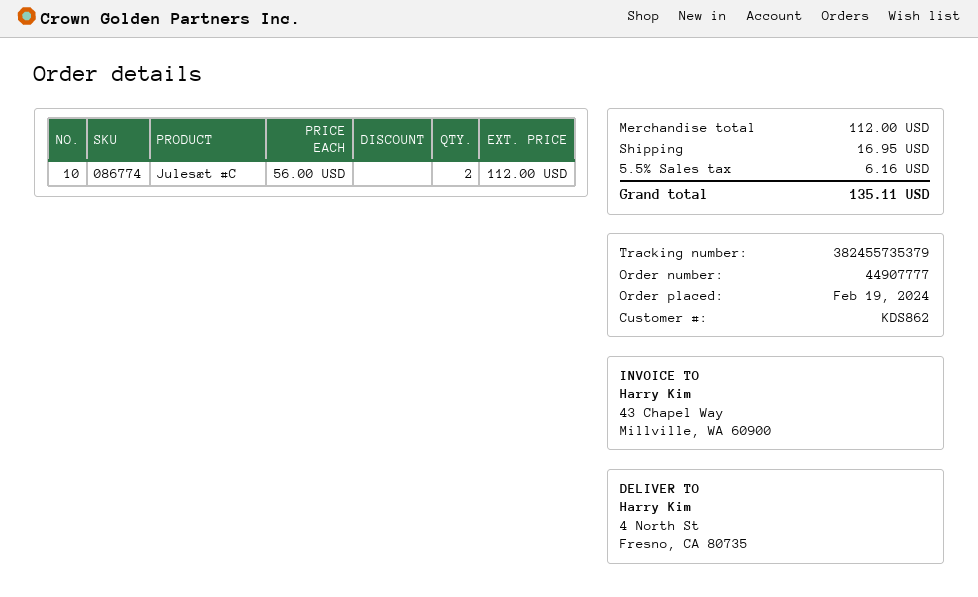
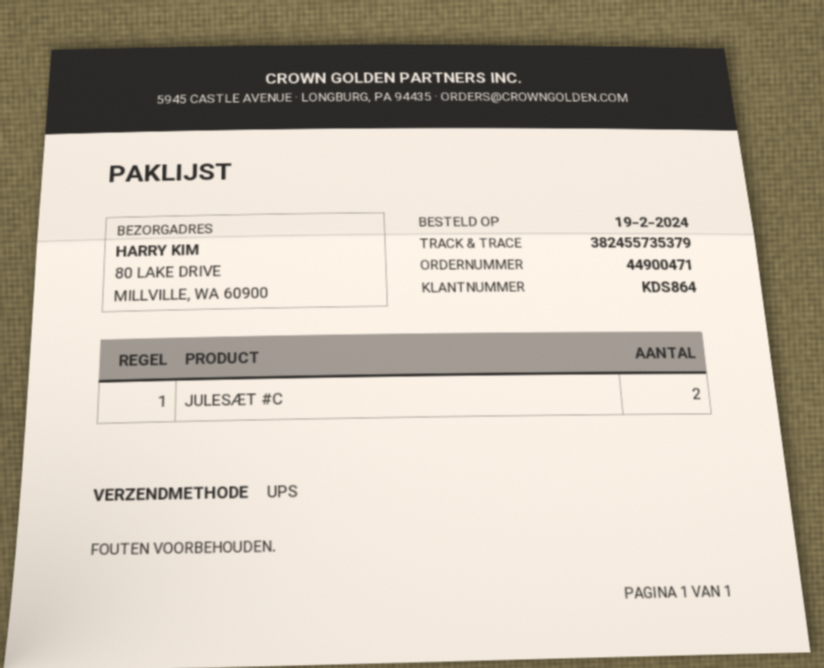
order number: 44907777 -> 44900471
customer number: KDS862 -> KDS864
ship to: 4 North St, Fresno, CA 80735 -> 80 LAKE DRIVE, MILLVILLE, WA 60900

